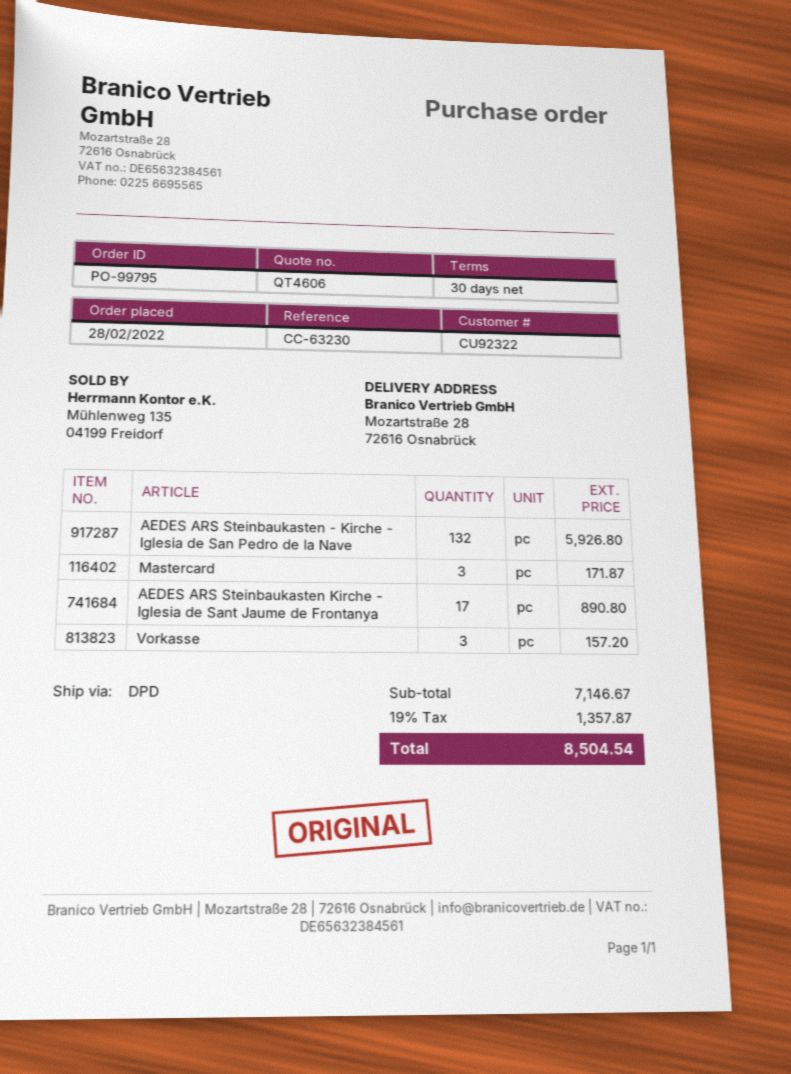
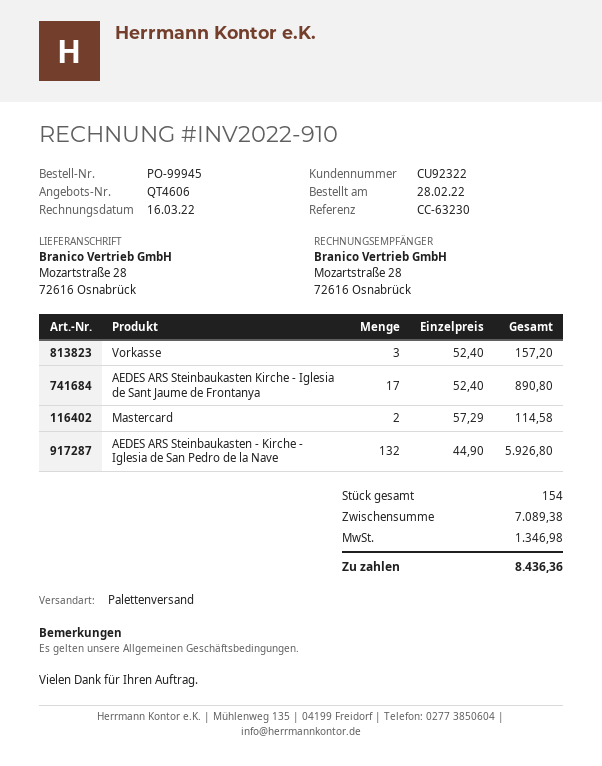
order number: PO-99795 -> PO-99945
shipping method: DPD -> pallet freight
Mastercard: 3 for 171.87 -> 2 for 114.58
subtotal: 7146.67 -> 7089.38
tax: 1357.87 -> 1346.98
total: 8504.54 -> 8436.36

